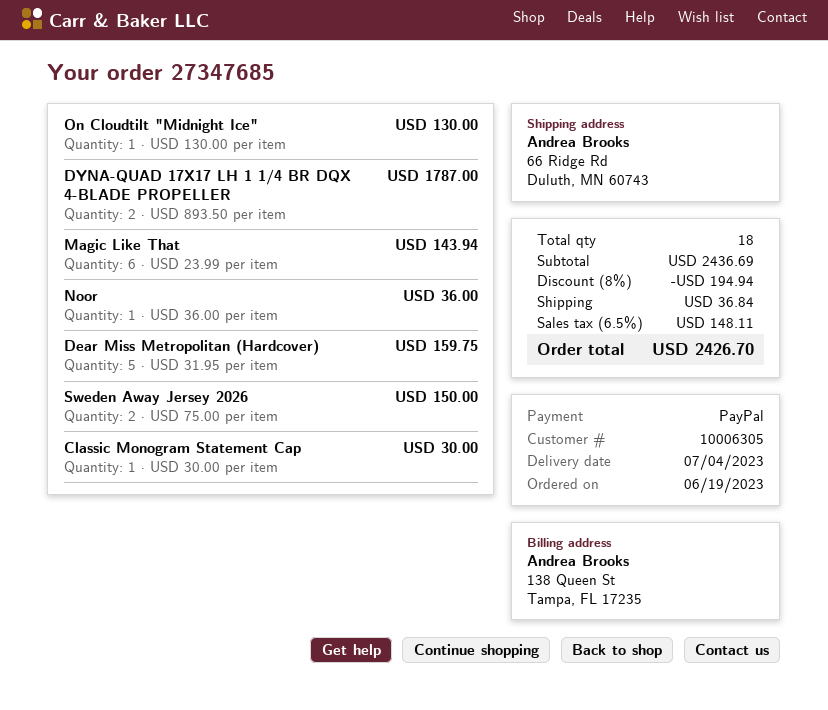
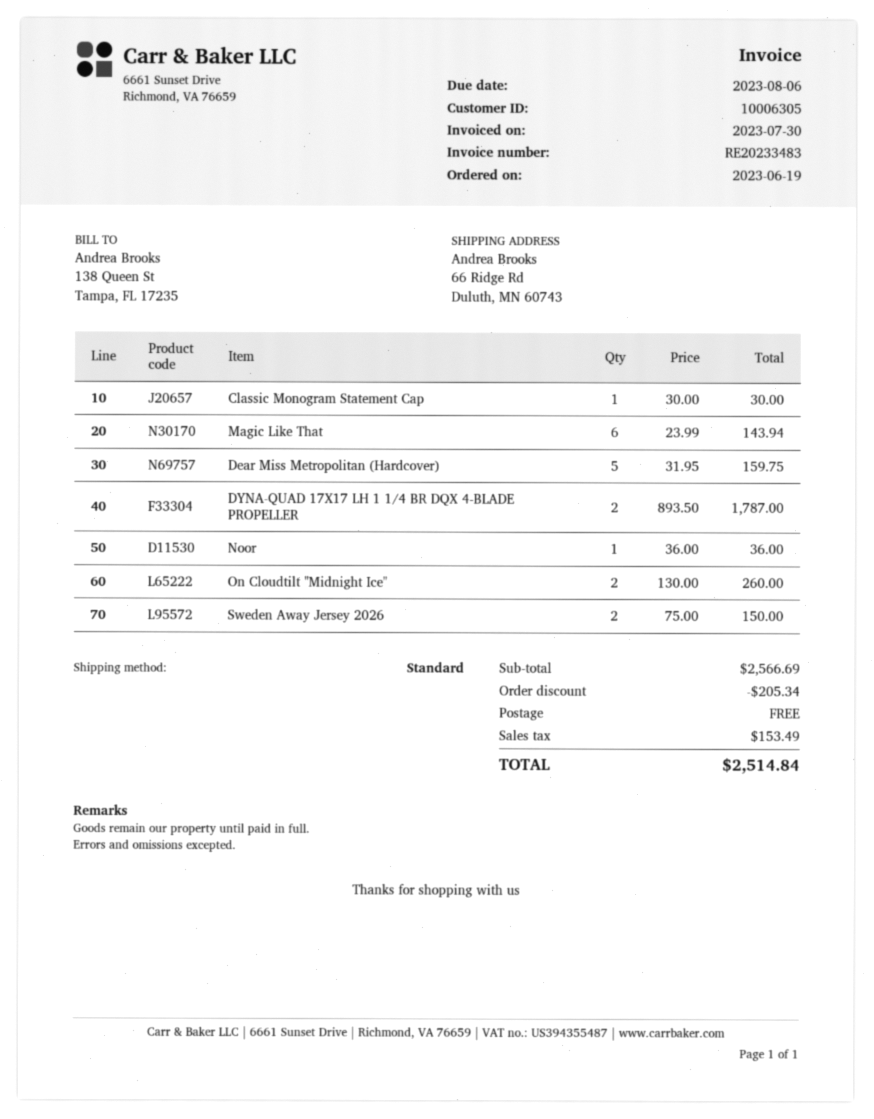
On Cloudtilt "Midnight Ice": 1 x 130.00 = 130.00 -> 2 x 130.00 = 260.00
subtotal: 2436.69 -> 2566.69
discount: 194.94 -> 205.34
shipping: 36.84 -> 0.00
tax: 148.11 -> 153.49
total: 2426.70 -> 2514.84

